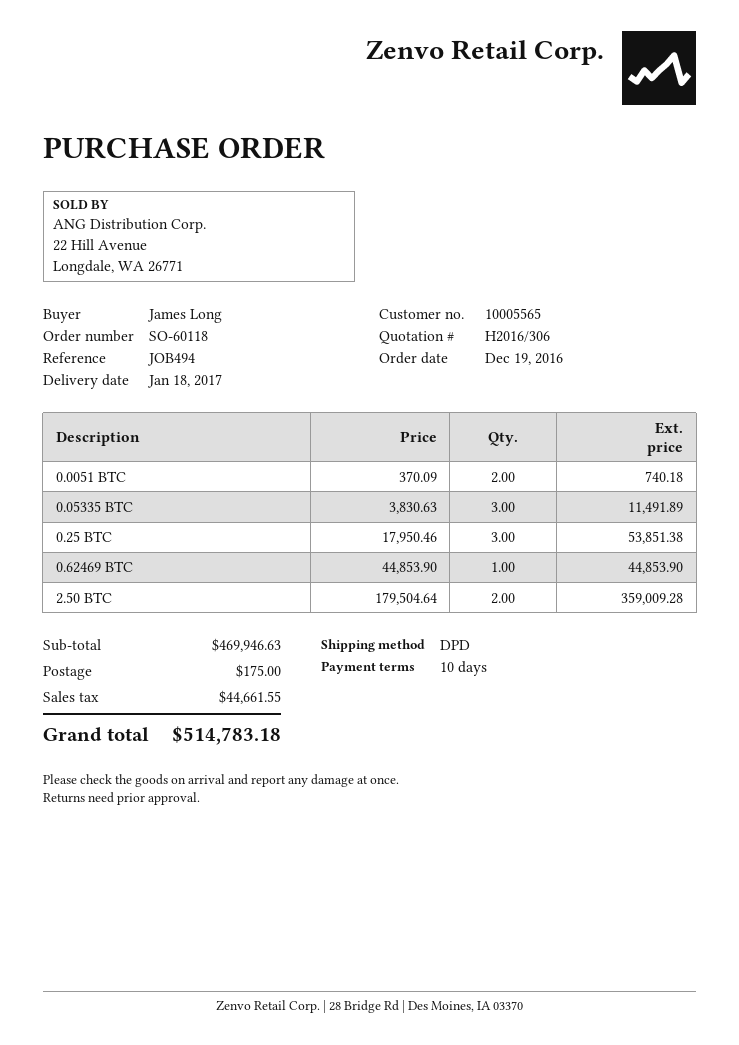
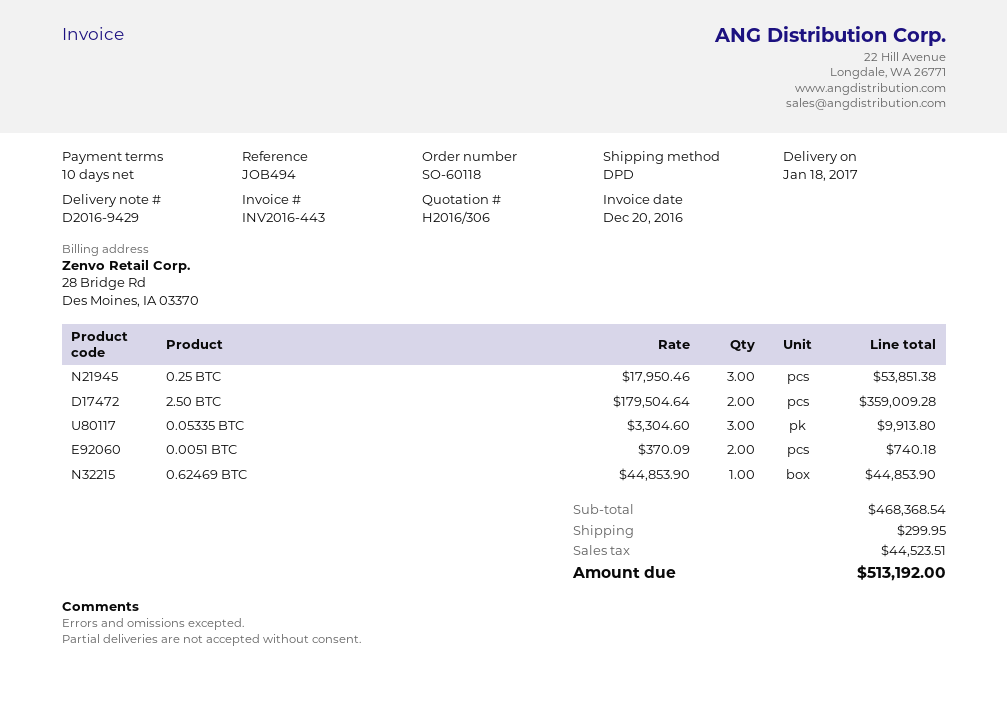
0.05335 BTC: 3 x 3830.63 = 11491.89 -> 3 x 3304.60 = 9913.80
subtotal: 469946.63 -> 468368.54
shipping: 175.00 -> 299.95
tax: 44661.55 -> 44523.51
total: 514783.18 -> 513192.00

